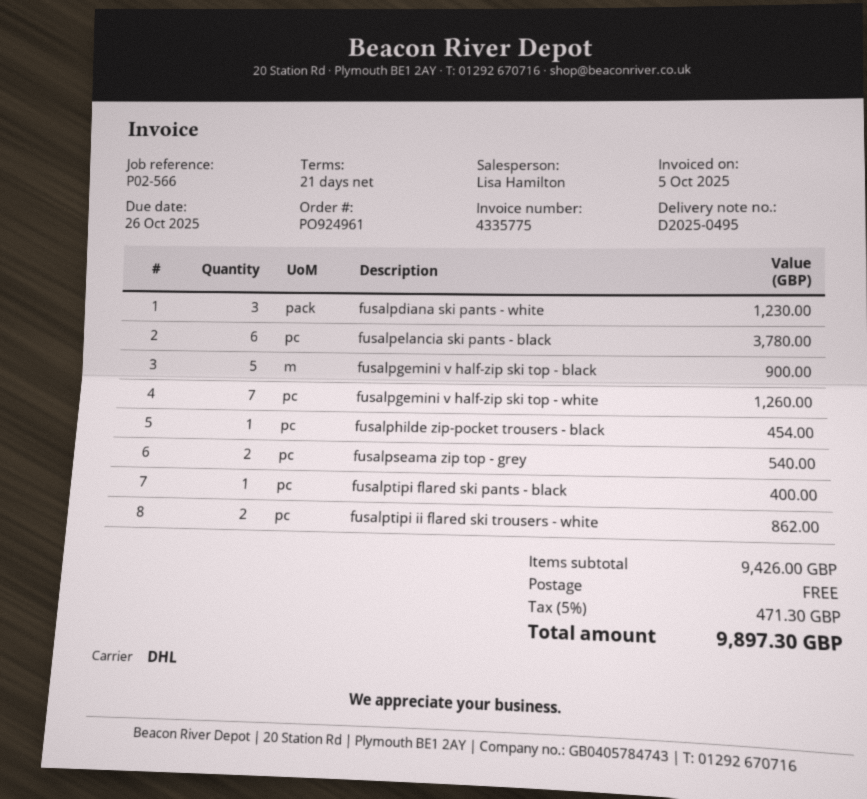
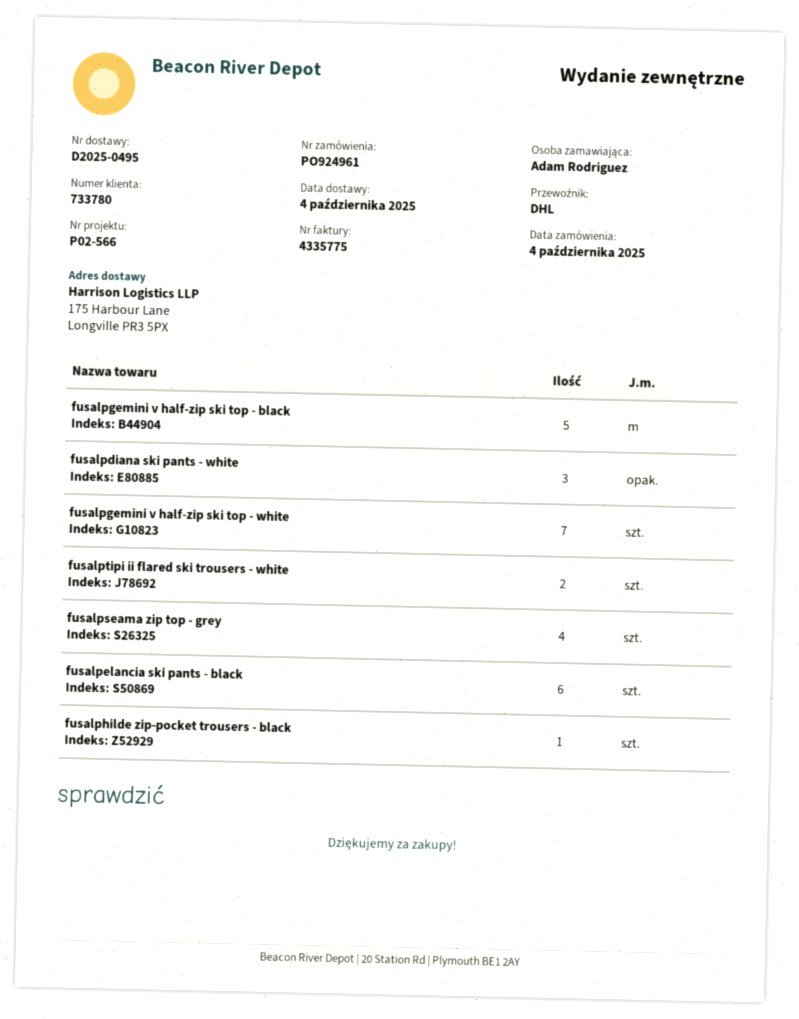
fusalpseama zip top - grey: 2 -> 4
fusalptipi flared ski pants - black: 1 -> none

